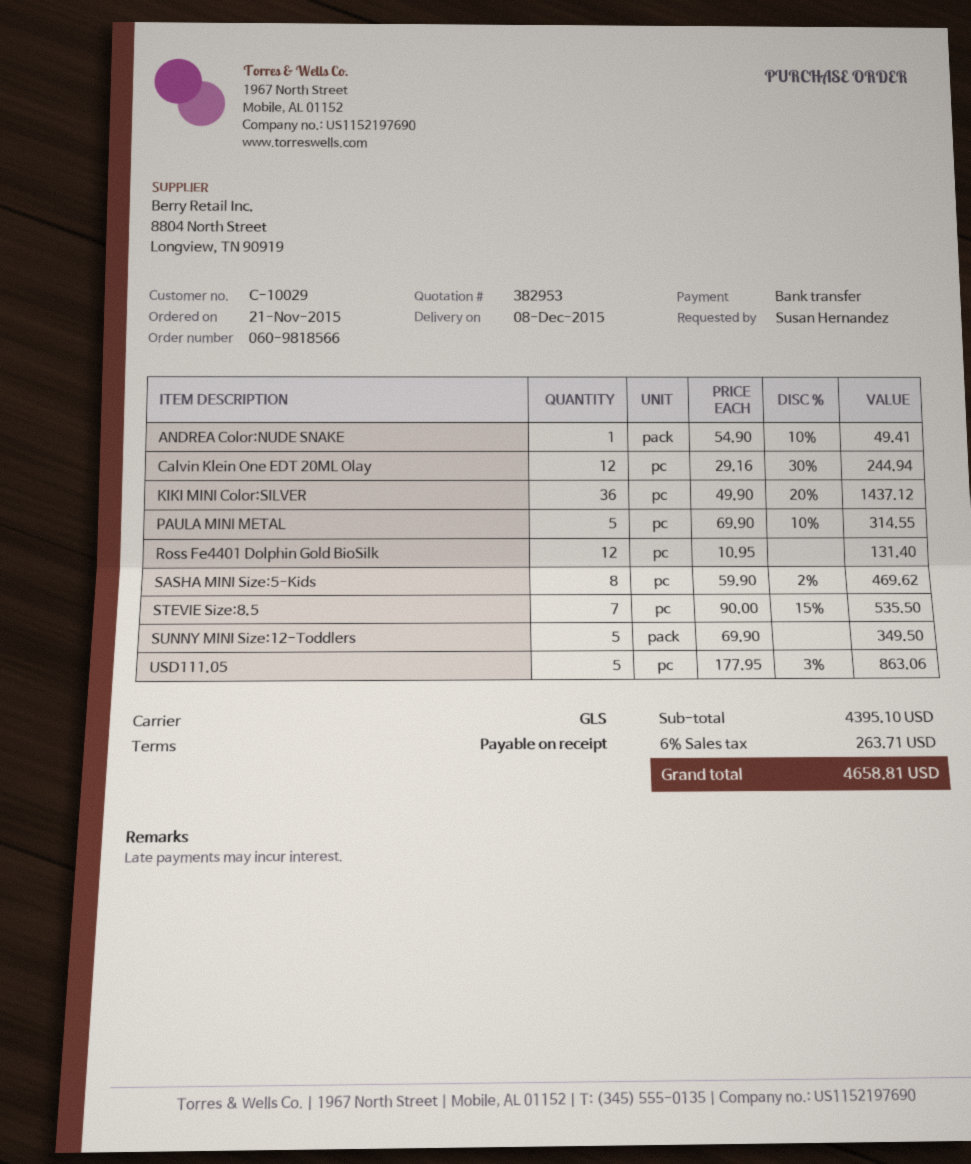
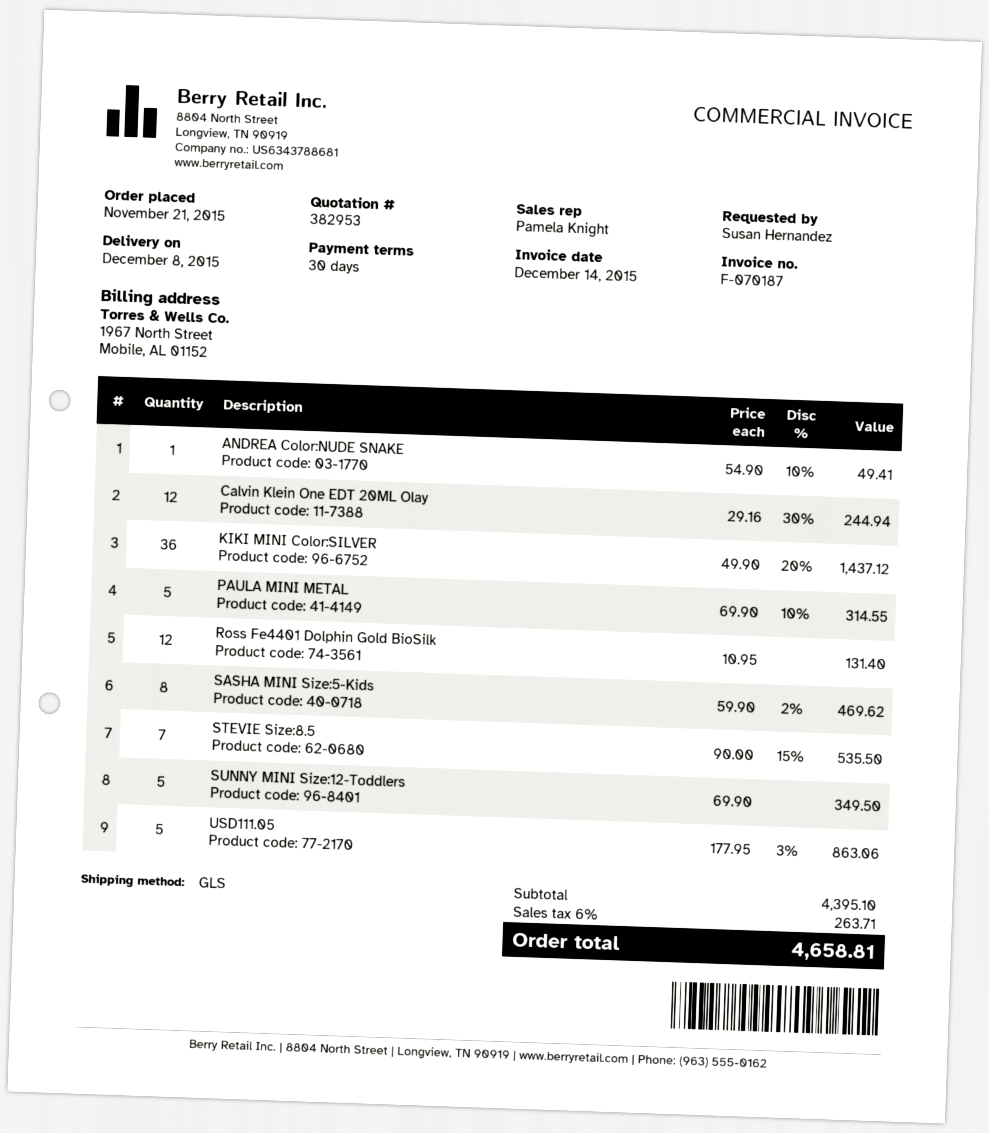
payment terms: on receipt -> 30 days

